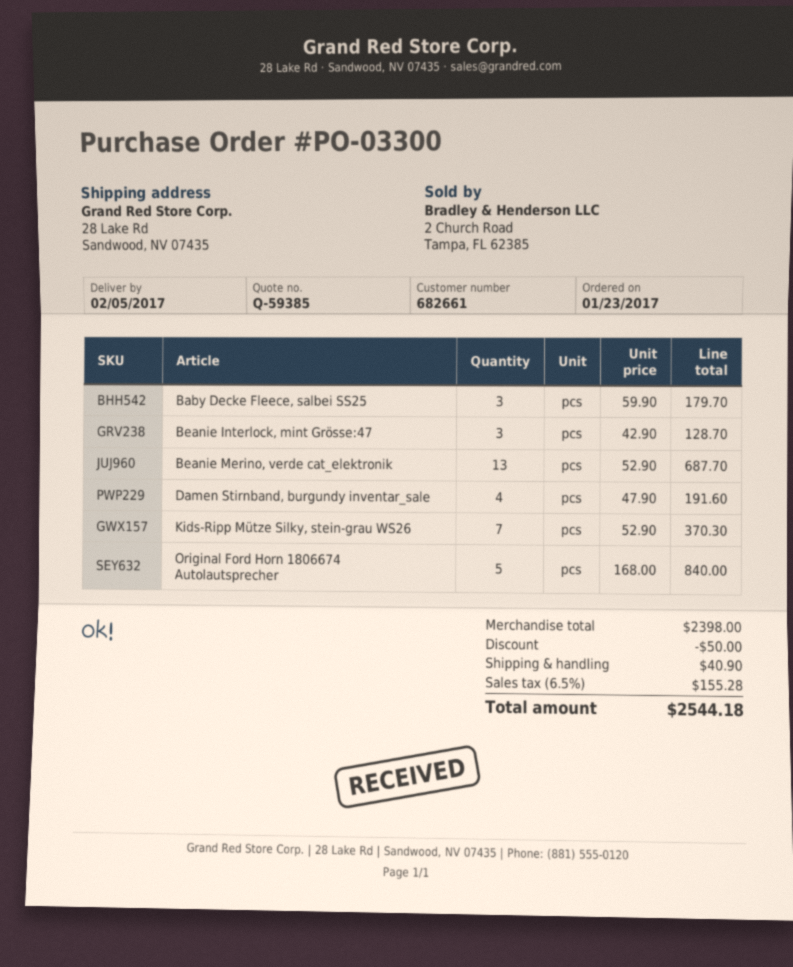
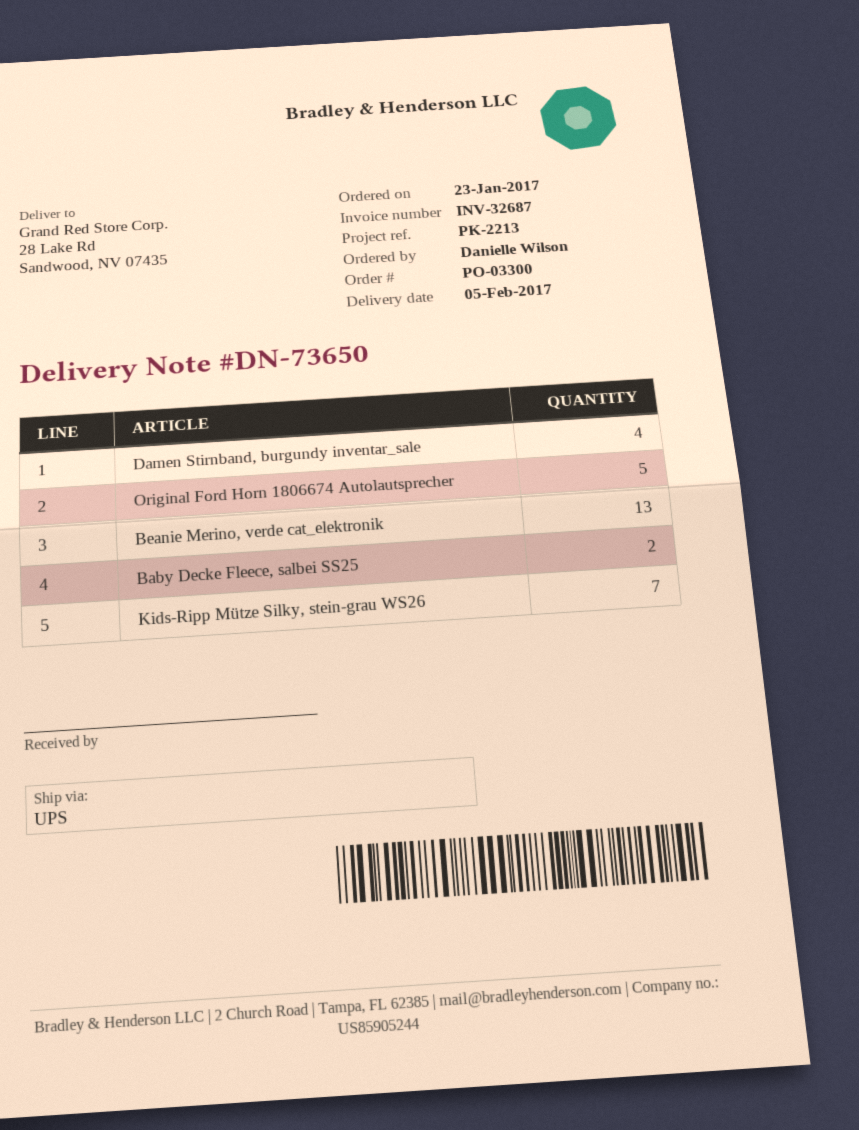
Baby Decke Fleece, salbei SS25: 3 -> 2
Beanie Interlock, mint Grösse:47: 3 -> none

